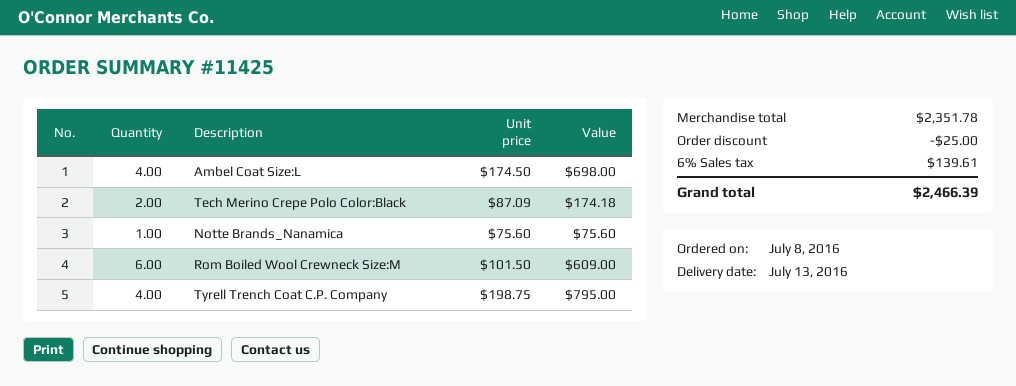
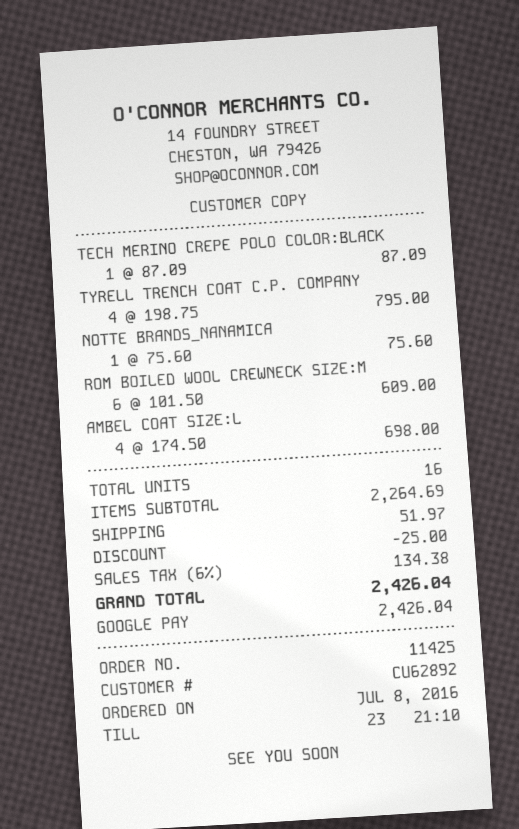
Tech Merino Crepe Polo Color:Black: 2 x 87.09 = 174.18 -> 1 x 87.09 = 87.09
subtotal: 2351.78 -> 2264.69
shipping: none -> 51.97
tax: 6% = 139.61 -> 6% = 134.38
total: 2466.39 -> 2426.04

